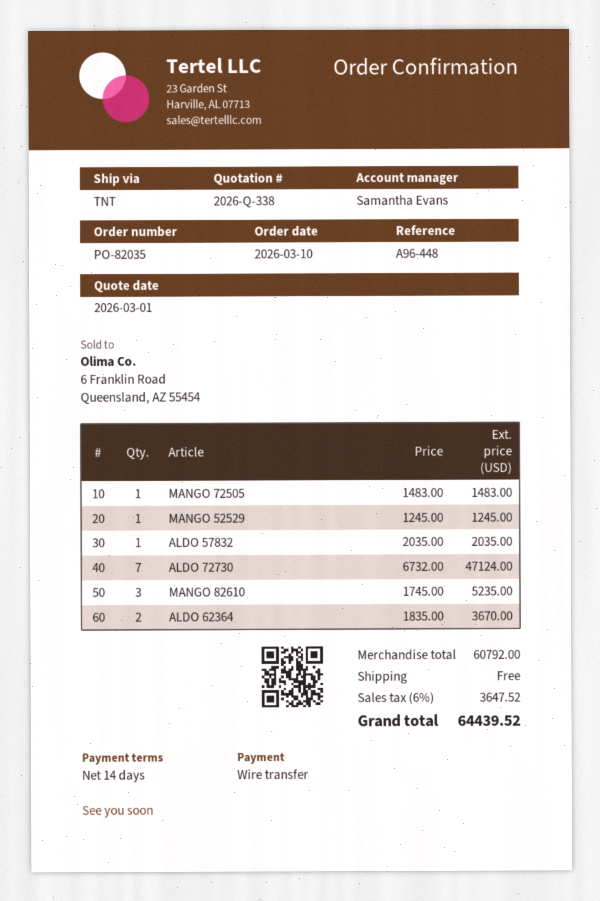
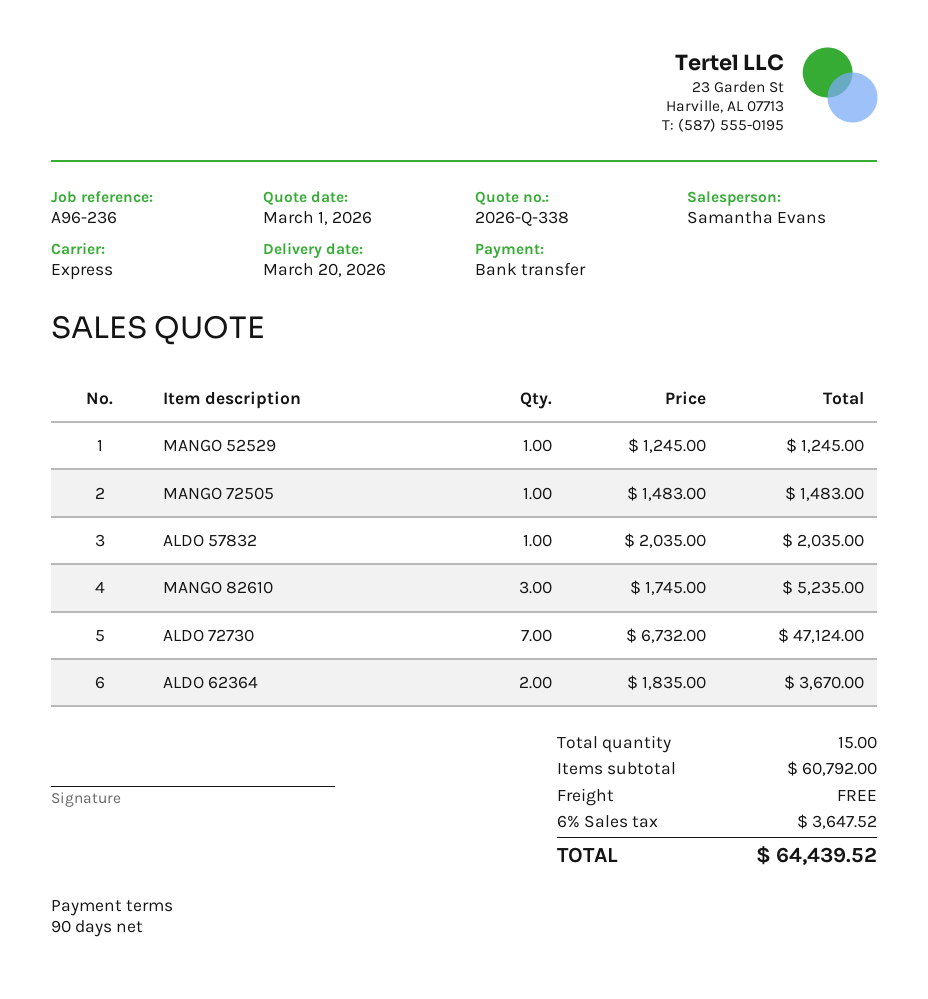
payment terms: 14 days -> 90 days
reference: A96-448 -> A96-236
shipping method: TNT -> express

